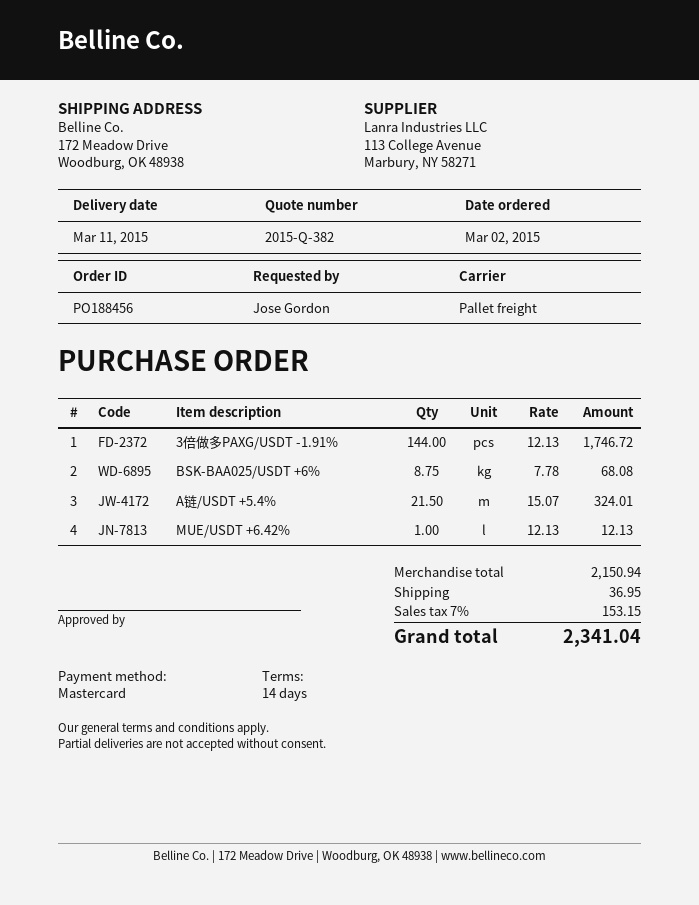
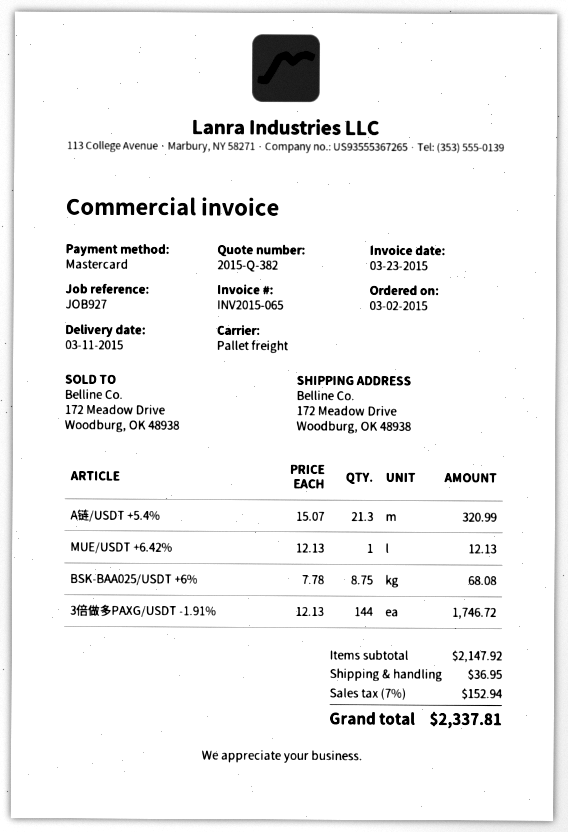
A链/USDT +5.4%: 21.5 x 15.07 = 324.01 -> 21.3 x 15.07 = 320.99
subtotal: 2150.94 -> 2147.92
tax: 7% = 153.15 -> 7% = 152.94
total: 2341.04 -> 2337.81

